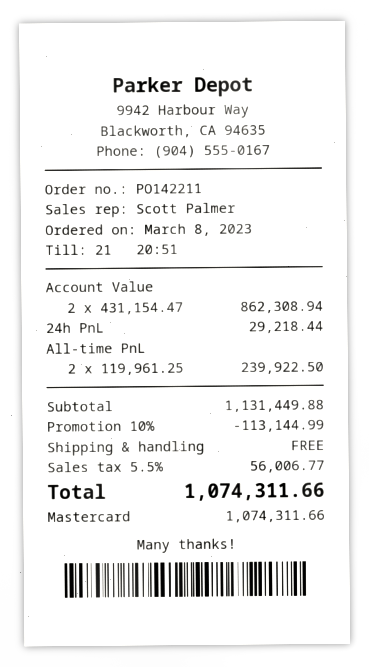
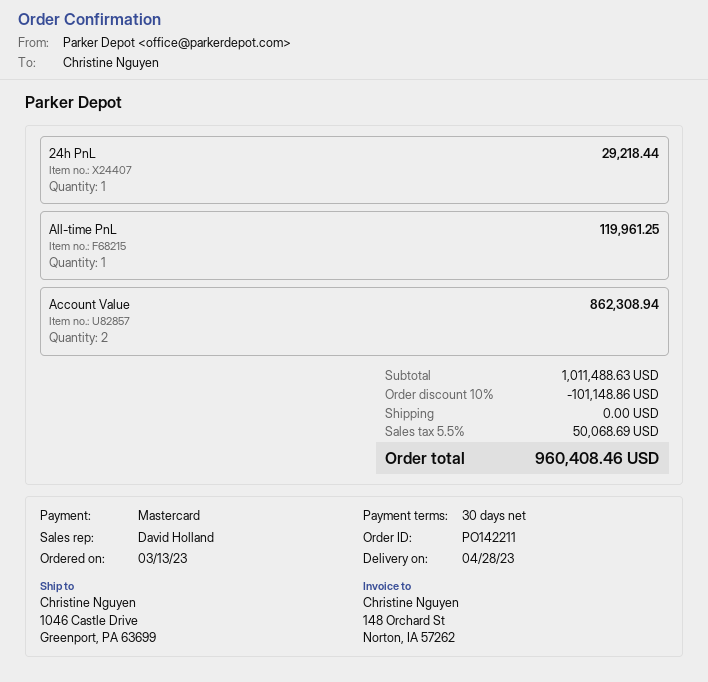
order date: 2023-03-08 -> 2023-03-13
sales rep: Scott Palmer -> David Holland
All-time PnL: 2 for 239922.50 -> 1 for 119961.25
subtotal: 1131449.88 -> 1011488.63
discount: 10% = 113144.99 -> 10% = 101148.86
tax: 5.5% = 56006.77 -> 5.5% = 50068.69
total: 1074311.66 -> 960408.46

